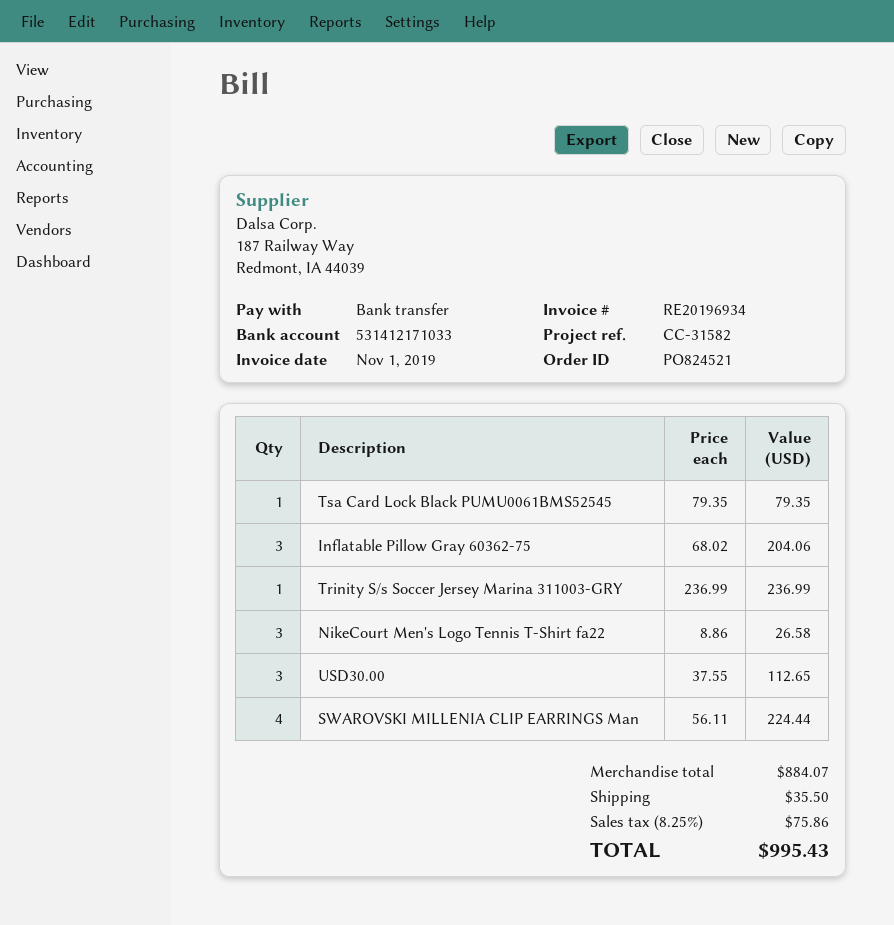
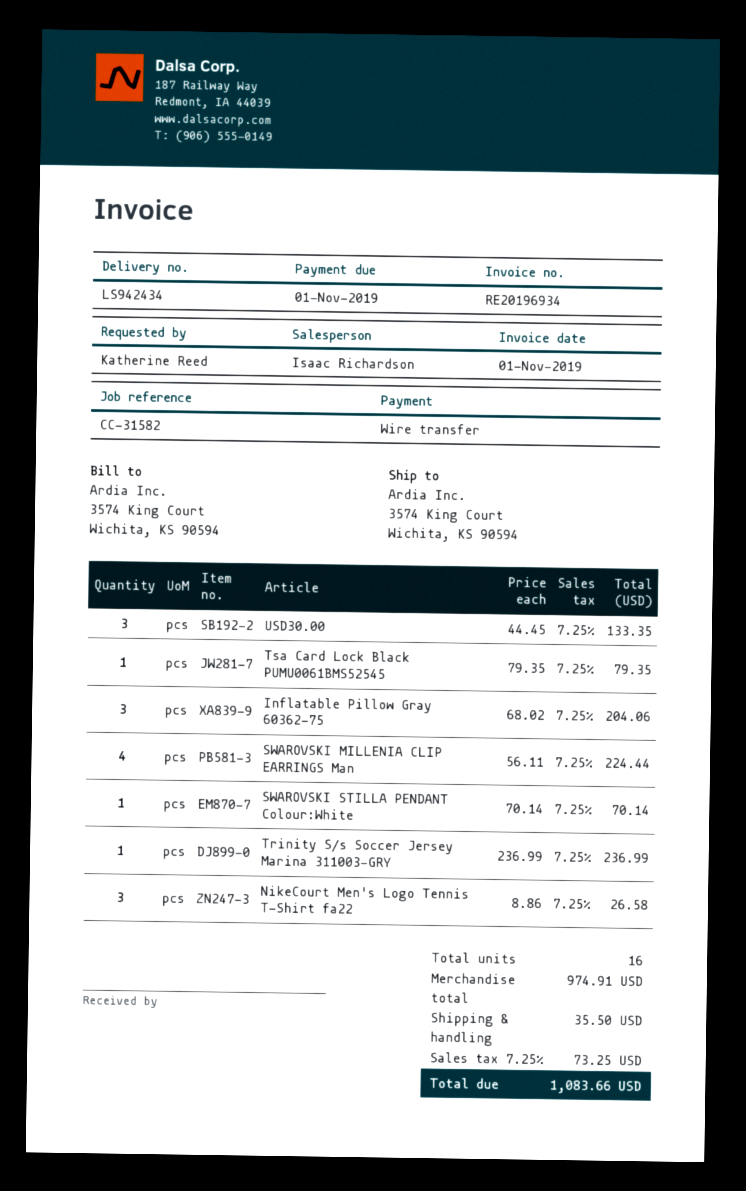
USD30.00: 3 x 37.55 = 112.65 -> 3 x 44.45 = 133.35
SWAROVSKI STILLA PENDANT Colour:White: none -> 1 x 70.14 = 70.14
subtotal: 884.07 -> 974.91
tax: 8.25% = 75.86 -> 7.25% = 73.25
total: 995.43 -> 1083.66

